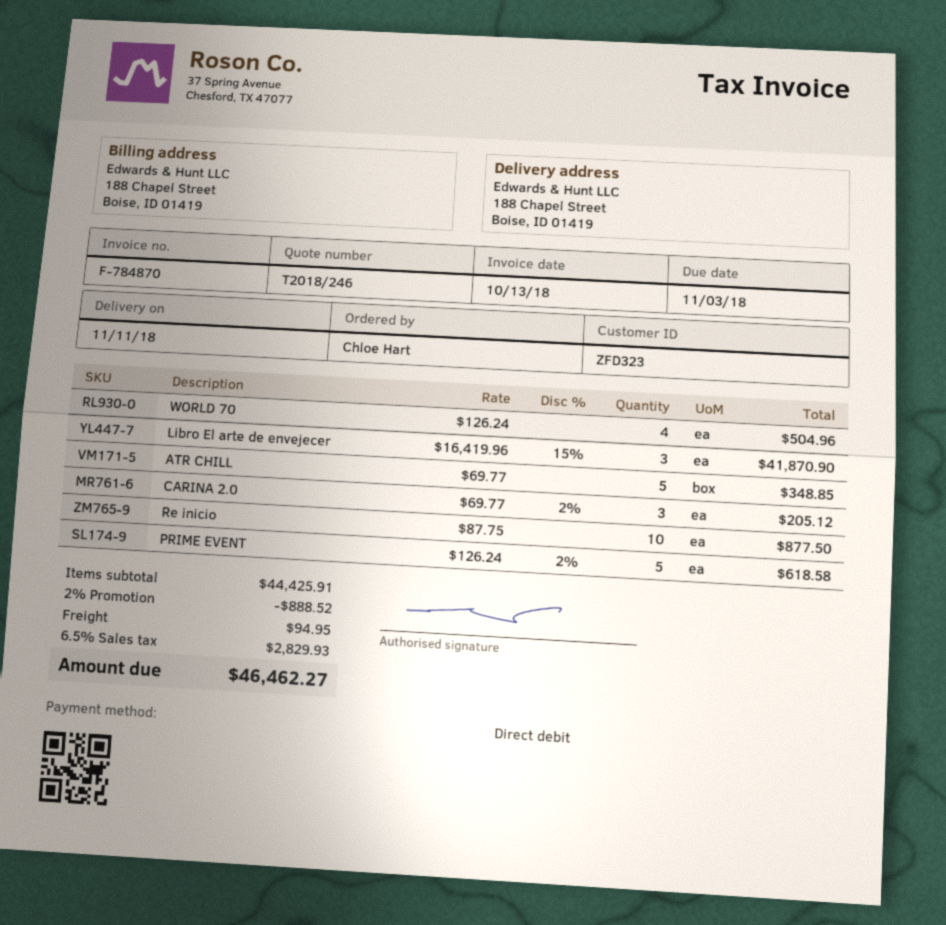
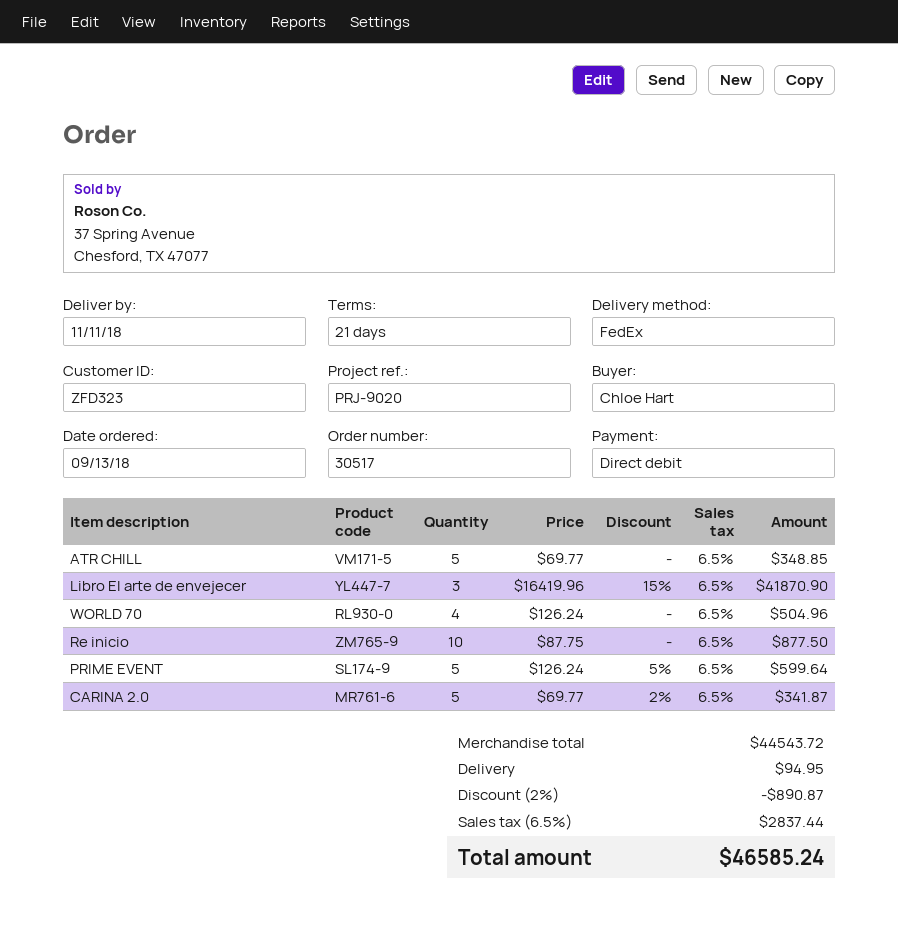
CARINA 2.0: 3 x 69.77 - 2% = 205.12 -> 5 x 69.77 - 2% = 341.87
PRIME EVENT: 5 x 126.24 - 2% = 618.58 -> 5 x 126.24 - 5% = 599.64
subtotal: 44425.91 -> 44543.72
discount: 2% = 888.52 -> 2% = 890.87
tax: 6.5% = 2829.93 -> 6.5% = 2837.44
total: 46462.27 -> 46585.24

